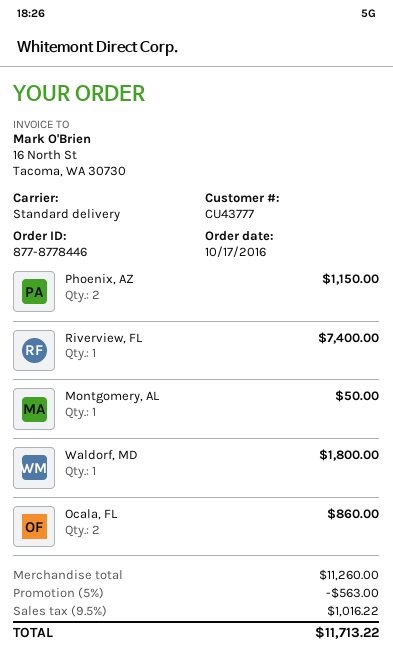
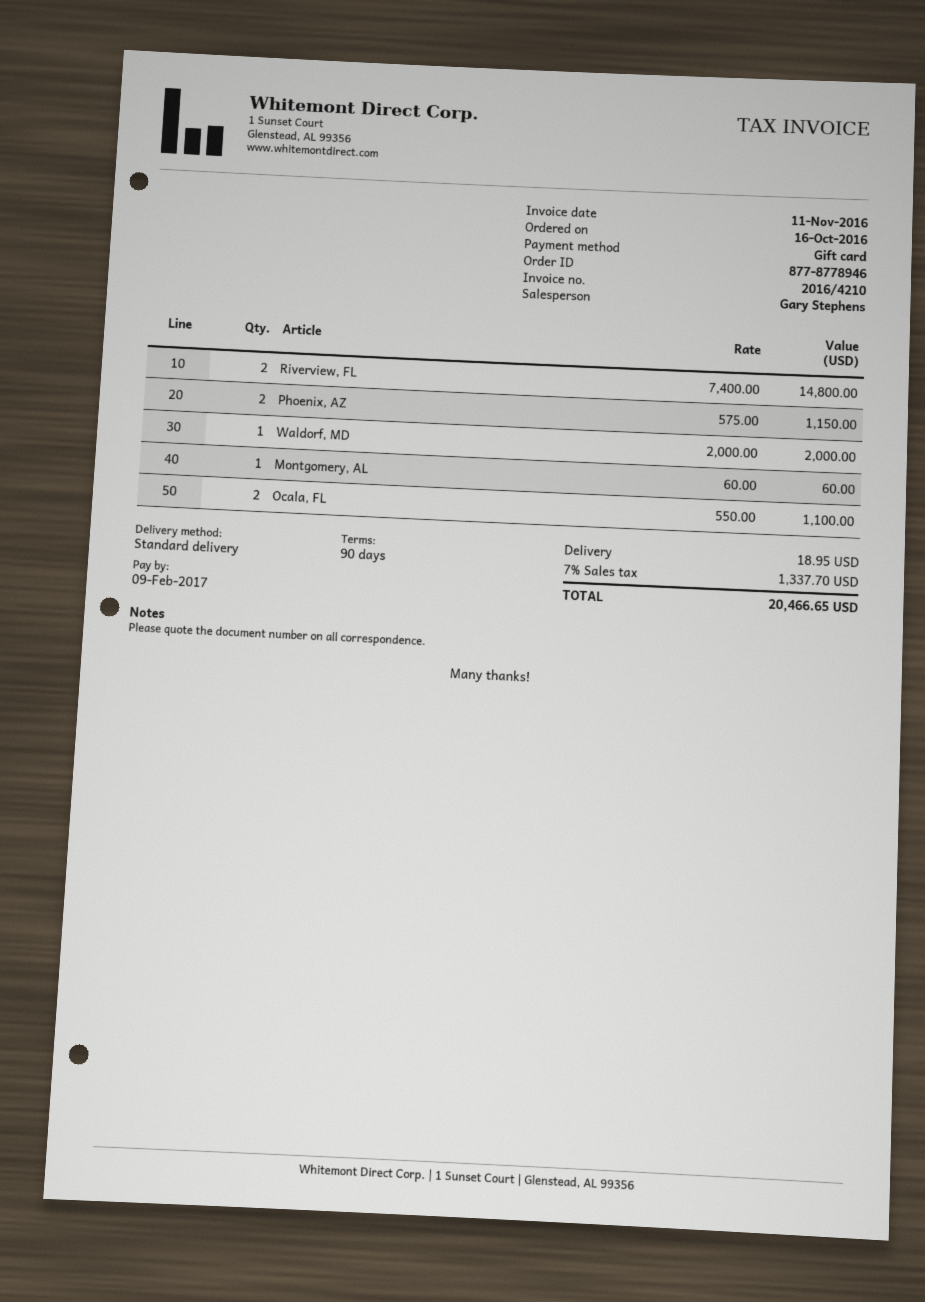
order number: 877-8778446 -> 877-8778946
order date: 2016-10-17 -> 2016-10-16
Riverview, FL: 1 for 7400.00 -> 2 for 14800.00
Montgomery, AL: 1 for 50.00 -> 1 for 60.00
Waldorf, MD: 1 for 1800.00 -> 1 for 2000.00
Ocala, FL: 2 for 860.00 -> 2 for 1100.00
discount: 5% = 563.00 -> none
shipping: none -> 18.95
tax: 9.5% = 1016.22 -> 7% = 1337.70
total: 11713.22 -> 20466.65

